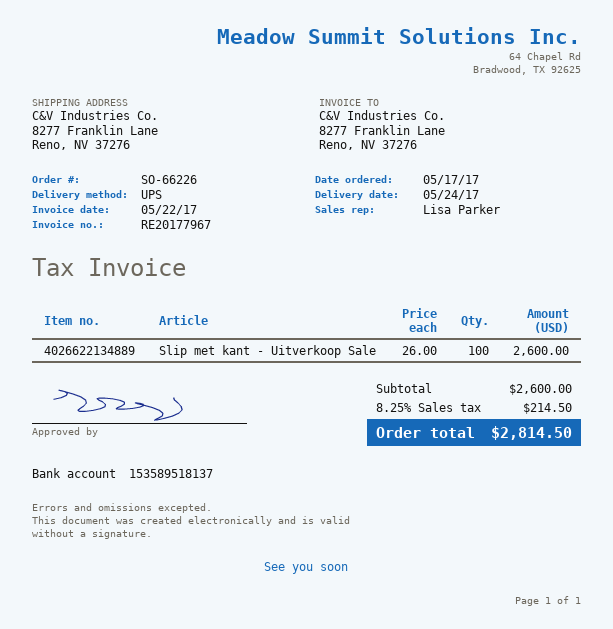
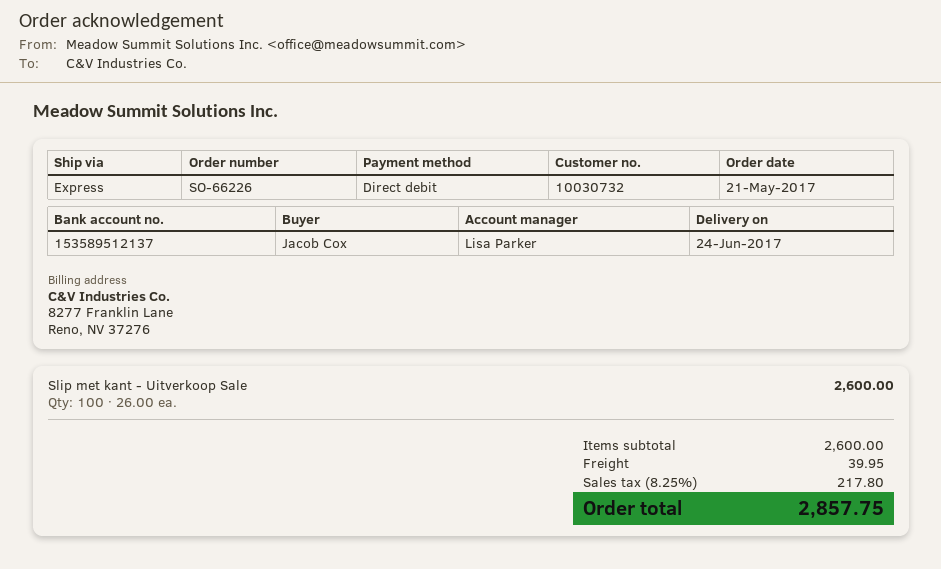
order date: 2017-05-17 -> 2017-05-21
delivery date: 2017-05-24 -> 2017-06-24
bank account: 153589518137 -> 153589512137
shipping method: UPS -> express
shipping: none -> 39.95
tax: 8.25% = 214.50 -> 8.25% = 217.80
total: 2814.50 -> 2857.75

